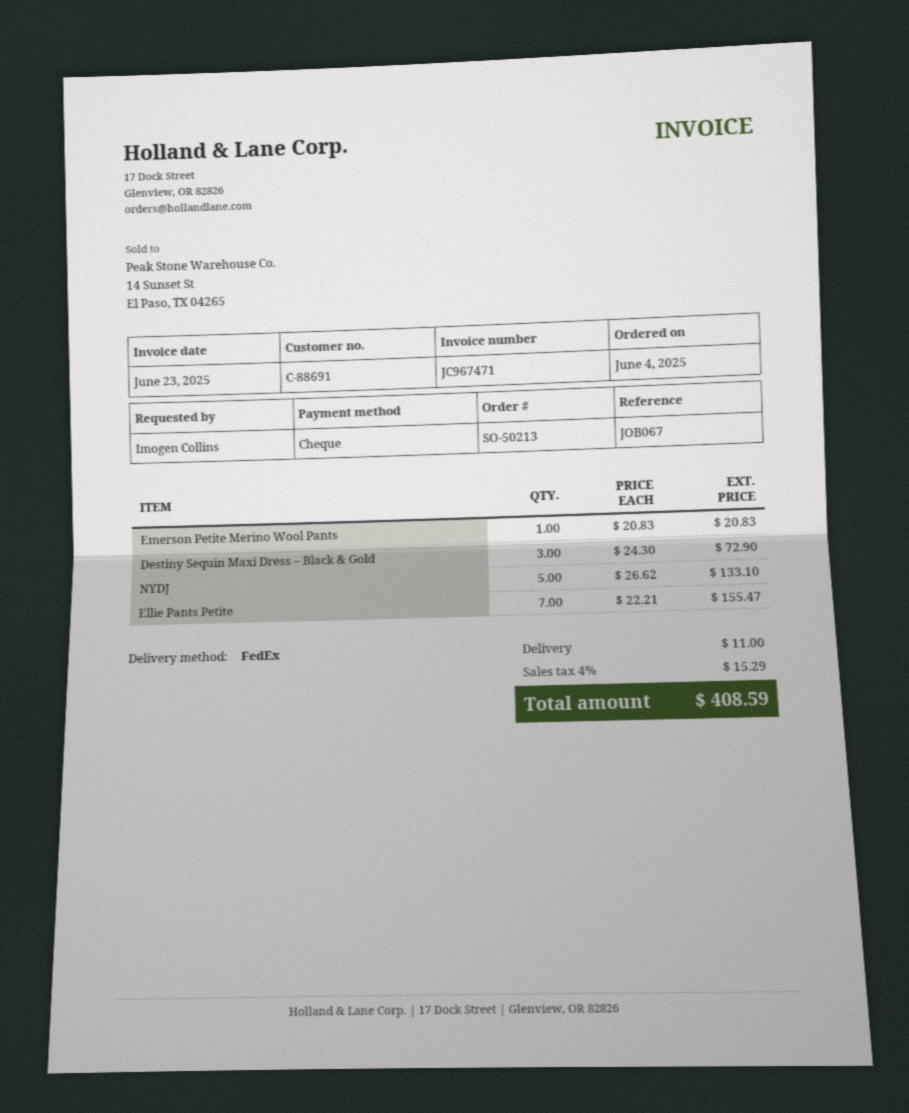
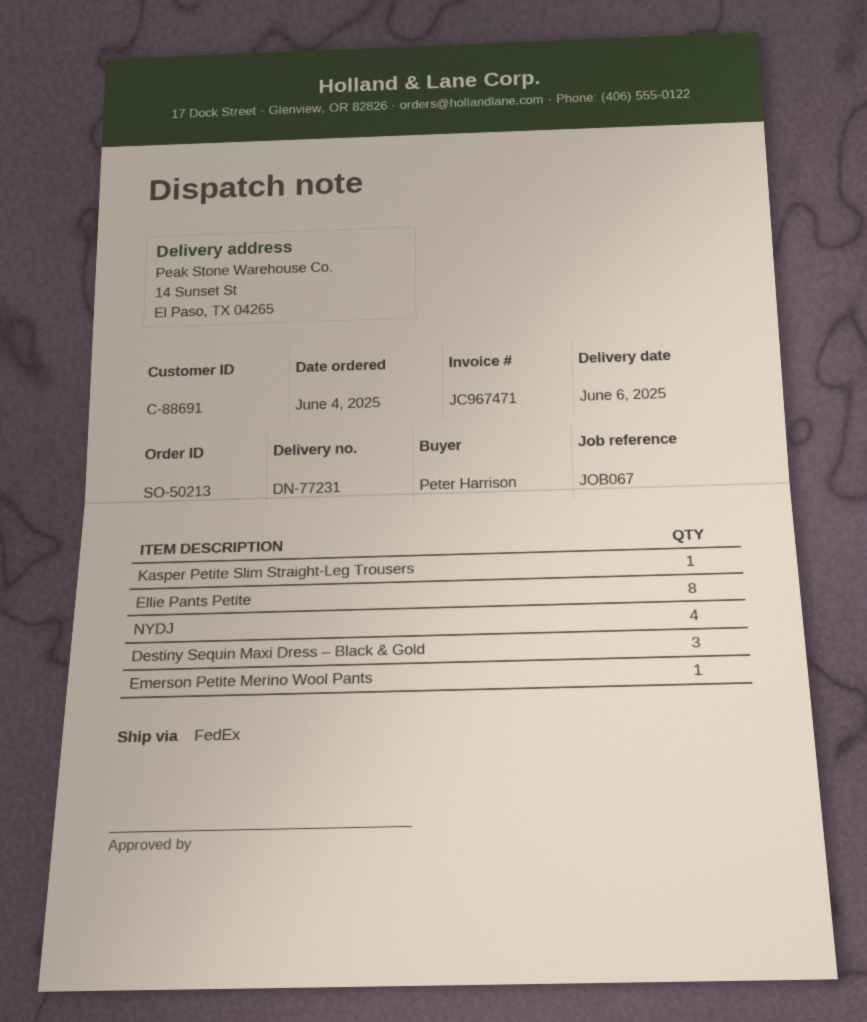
ordered by: Imogen Collins -> Peter Harrison
NYDJ: 5 -> 4
Ellie Pants Petite: 7 -> 8
Kasper Petite Slim Straight-Leg Trousers: none -> 1

